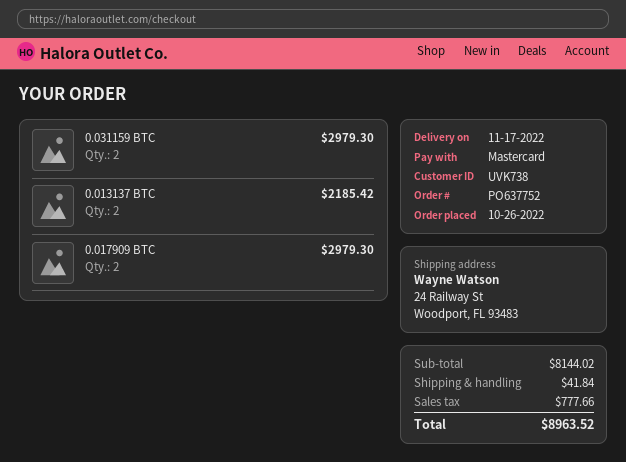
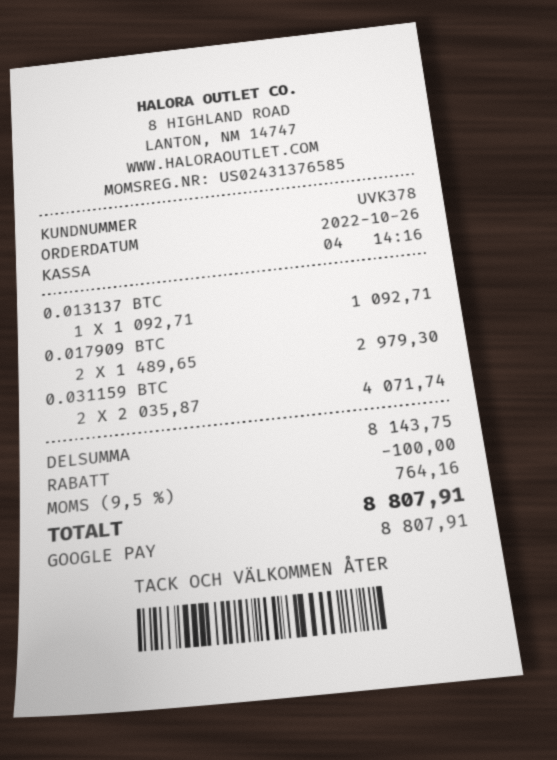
customer number: UVK738 -> UVK378
payment method: Mastercard -> Google Pay
0.031159 BTC: 2 for 2979.30 -> 2 for 4071.74
0.013137 BTC: 2 for 2185.42 -> 1 for 1092.71
subtotal: 8144.02 -> 8143.75
discount: none -> 100.00
shipping: 41.84 -> none
tax: 777.66 -> 764.16
total: 8963.52 -> 8807.91

